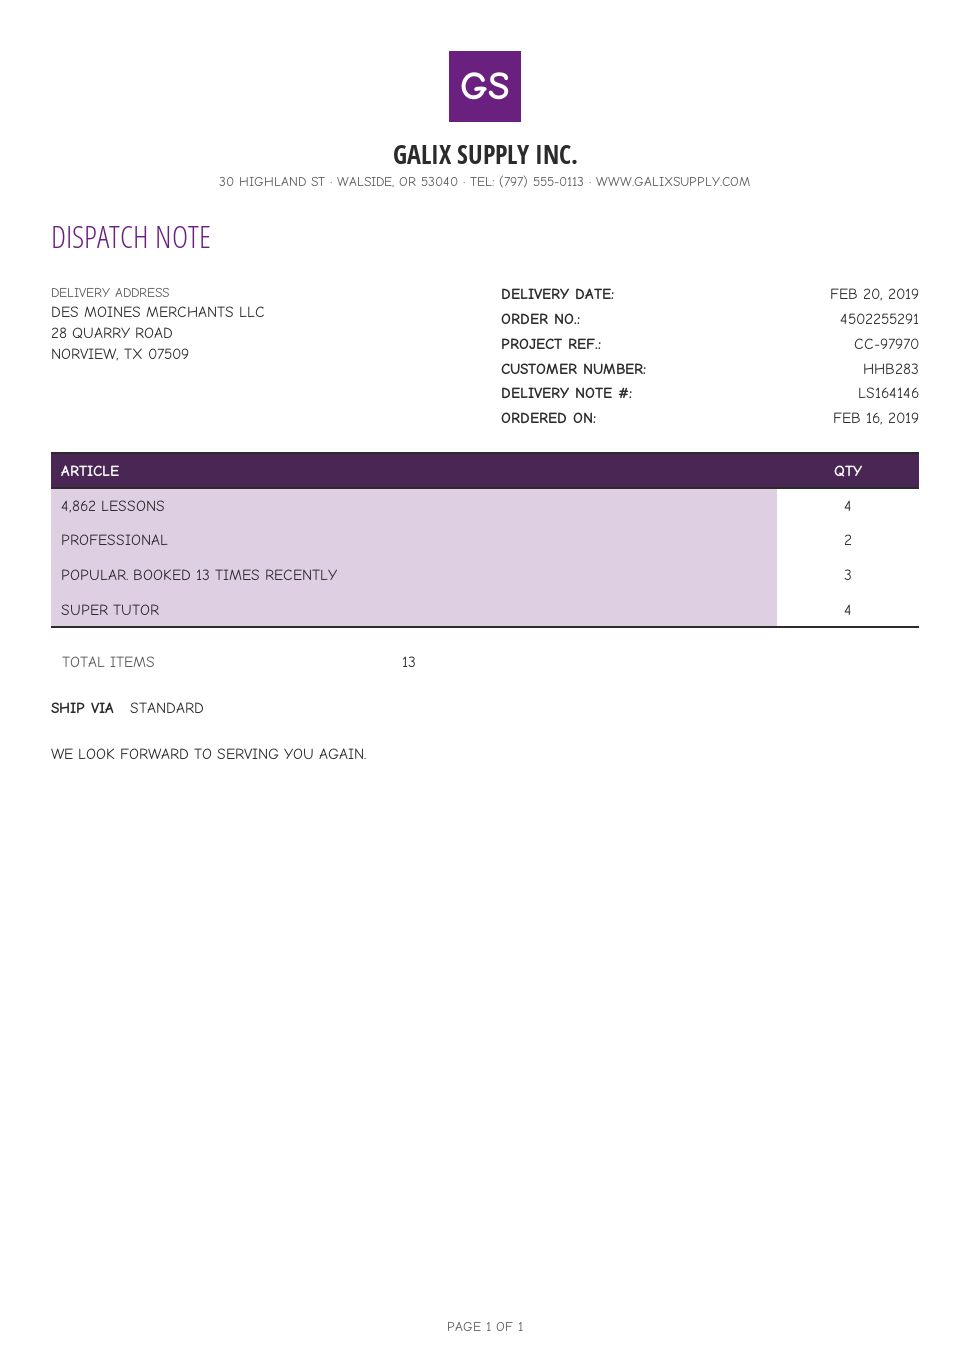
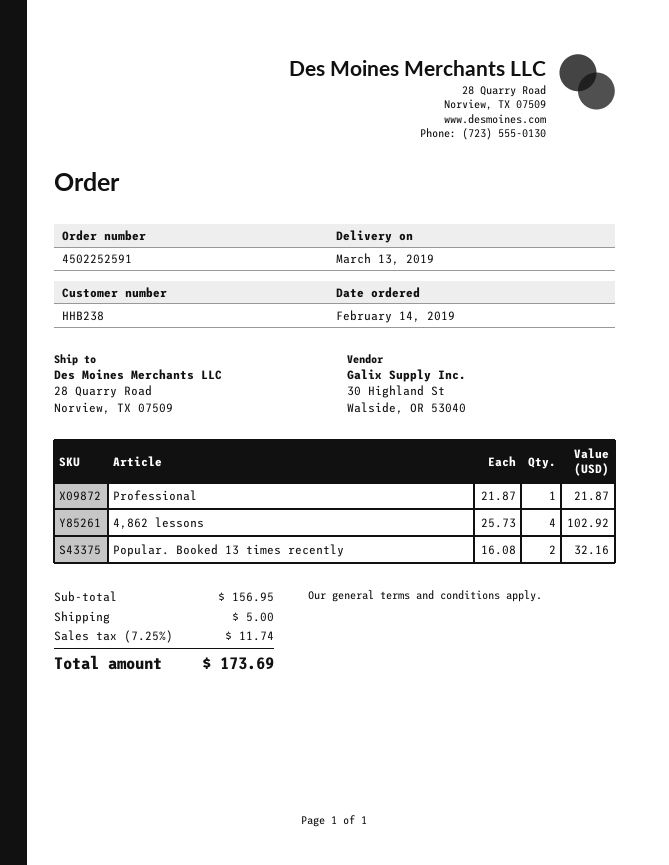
order number: 4502255291 -> 4502252591
order date: 2019-02-16 -> 2019-02-14
delivery date: 2019-02-20 -> 2019-03-13
customer number: HHB283 -> HHB238
PROFESSIONAL: 2 -> 1
POPULAR. BOOKED 13 TIMES RECENTLY: 3 -> 2
SUPER TUTOR: 4 -> none

